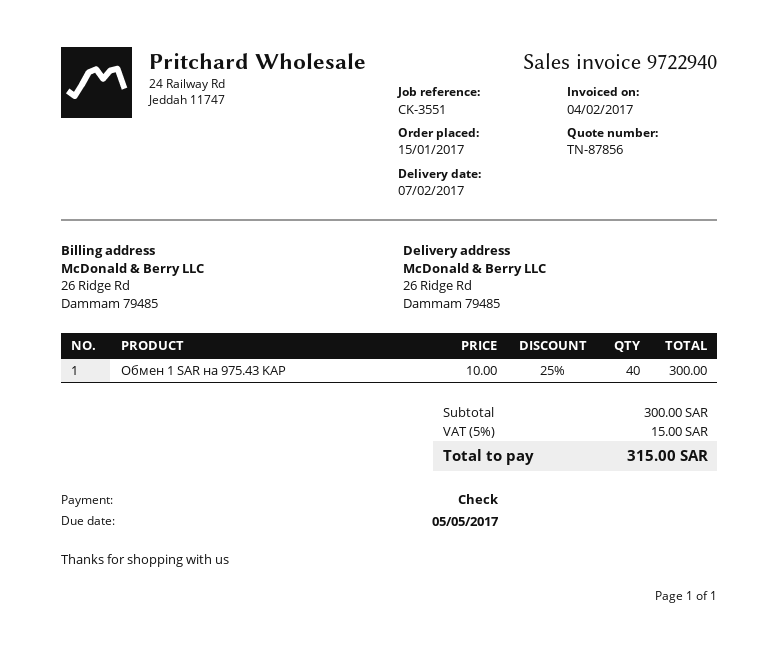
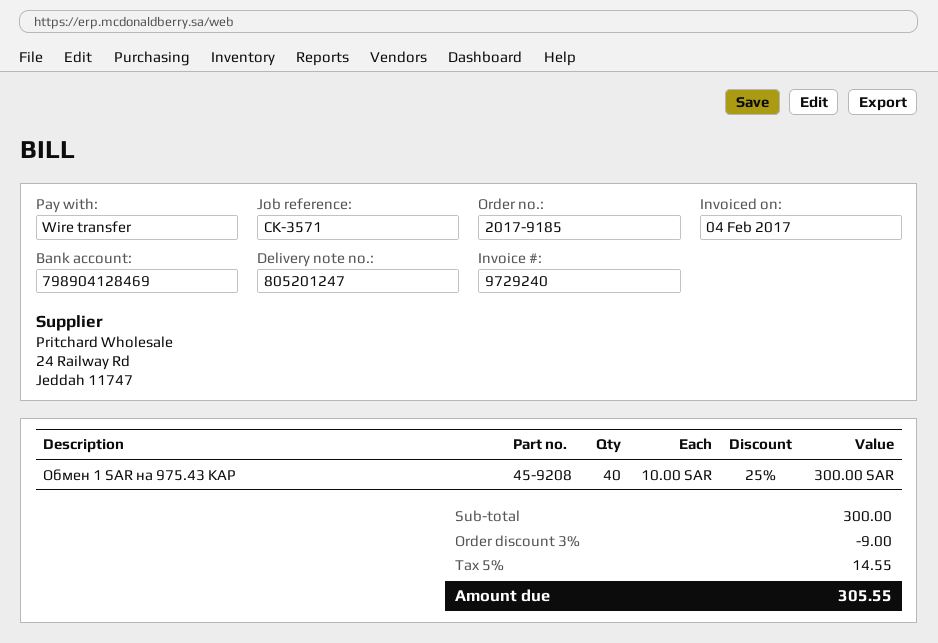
invoice number: 9722940 -> 9729240
reference: CK-3551 -> CK-3571
payment method: cheque -> bank transfer
discount: none -> 3% = 9.00
tax: 5% = 15.00 -> 5% = 14.55
total: 315.00 -> 305.55

